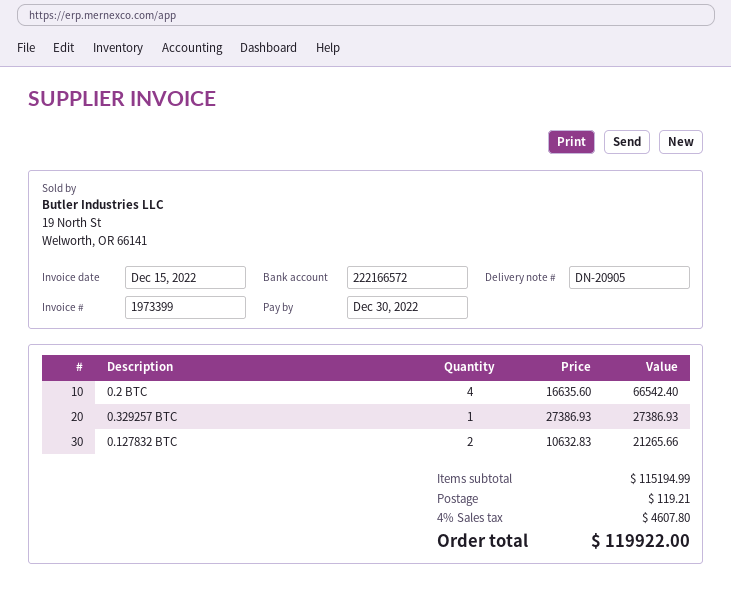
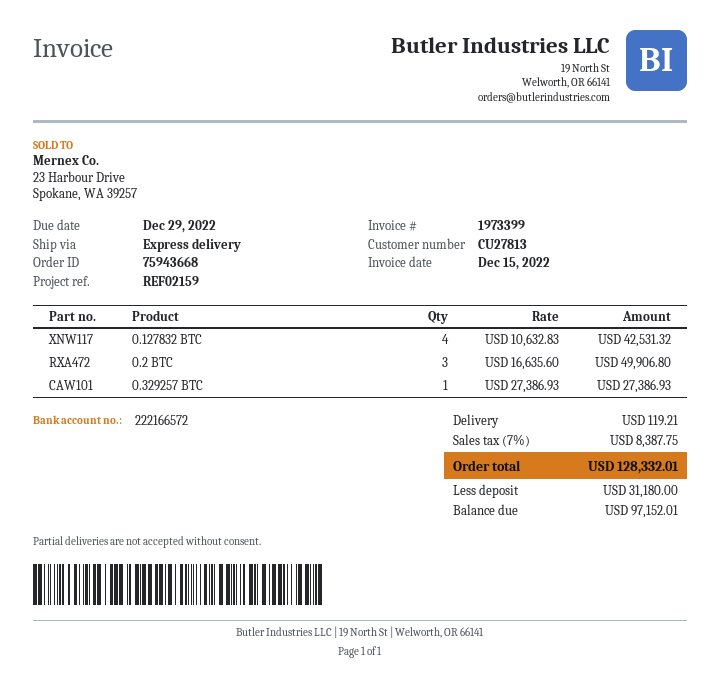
due date: 2022-12-30 -> 2022-12-29
0.2 BTC: 4 x 16635.60 = 66542.40 -> 3 x 16635.60 = 49906.80
0.127832 BTC: 2 x 10632.83 = 21265.66 -> 4 x 10632.83 = 42531.32
tax: 4% = 4607.80 -> 7% = 8387.75
total: 119922.00 -> 128332.01

